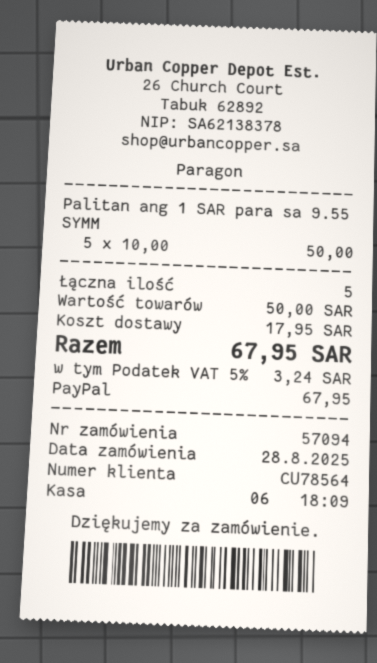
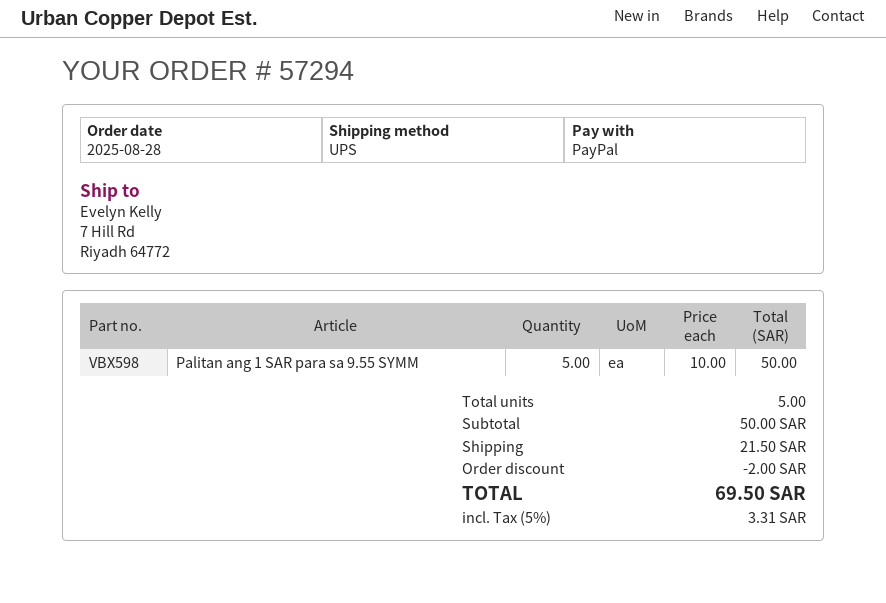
order number: 57094 -> 57294
discount: none -> 2.00
shipping: 17.95 -> 21.50
tax: 5% = 3.24 -> 5% = 3.31
total: 67.95 -> 69.50

